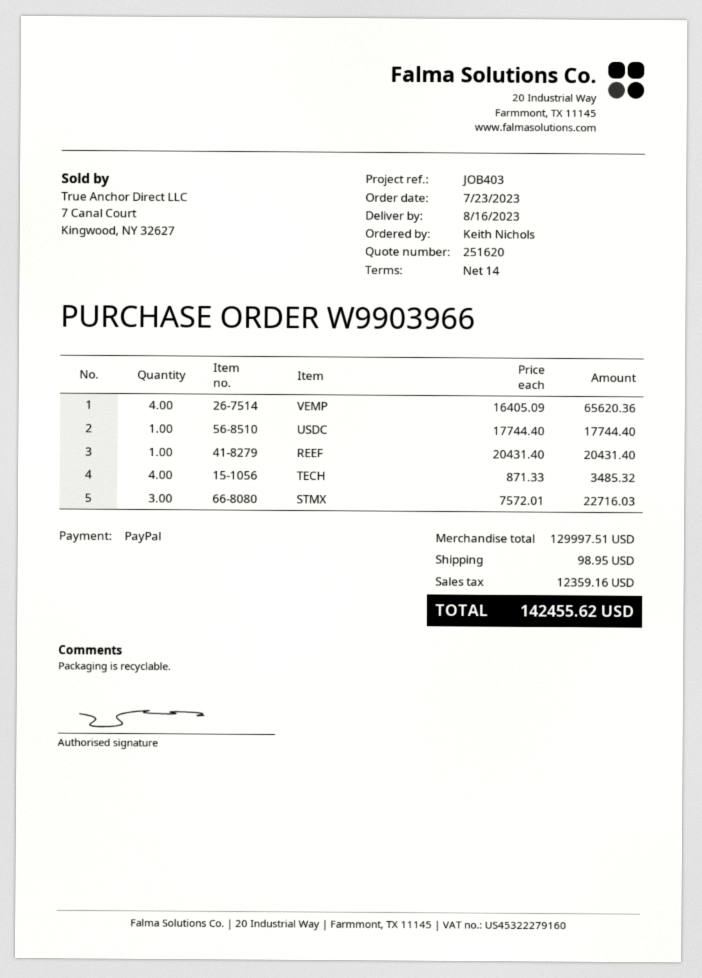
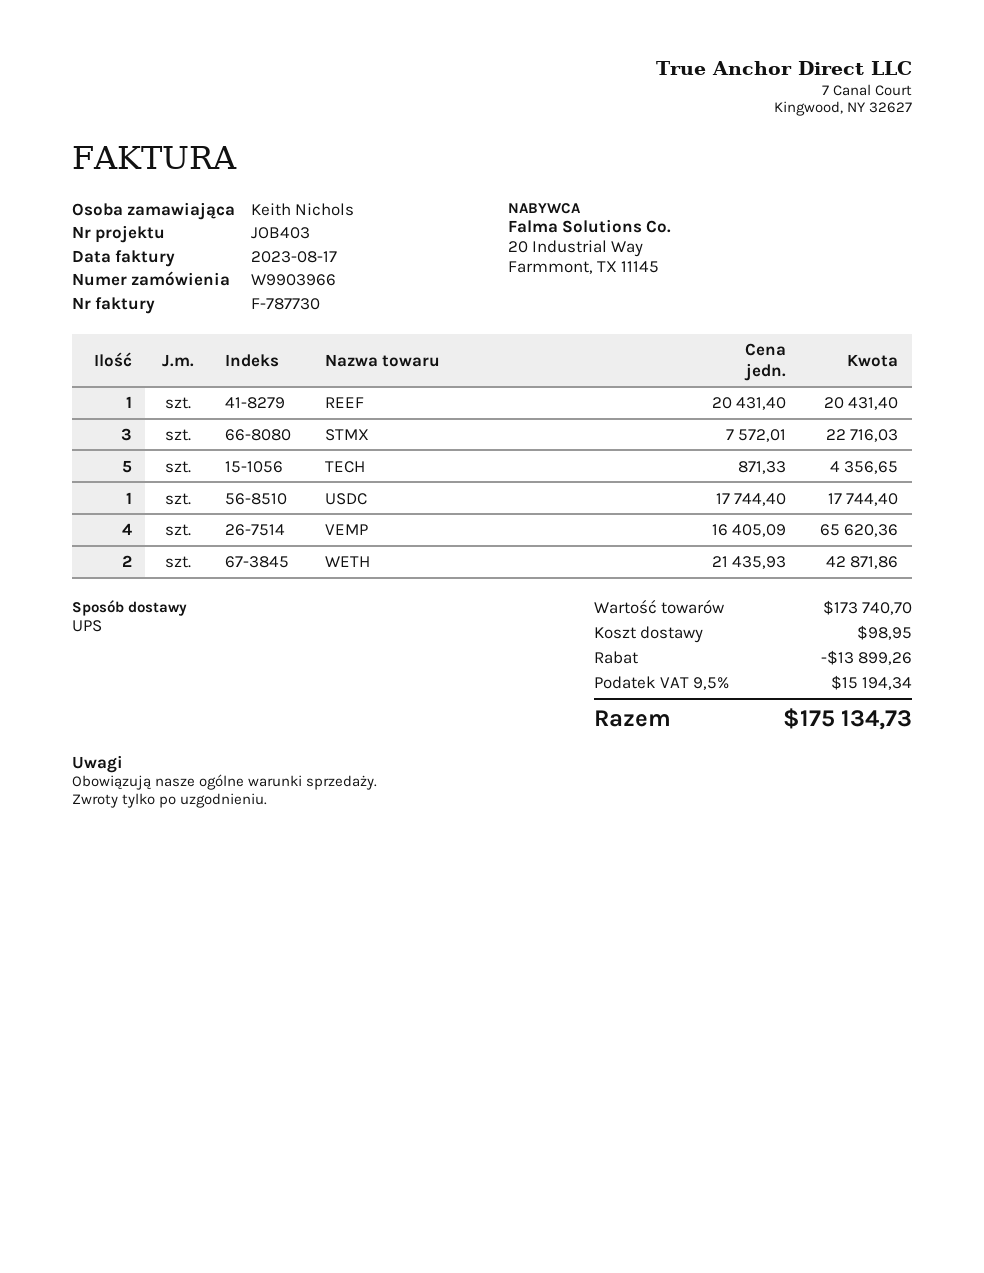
TECH: 4 x 871.33 = 3485.32 -> 5 x 871.33 = 4356.65
WETH: none -> 2 x 21435.93 = 42871.86
subtotal: 129997.51 -> 173740.70
discount: none -> 13899.26
tax: 12359.16 -> 15194.34
total: 142455.62 -> 175134.73

